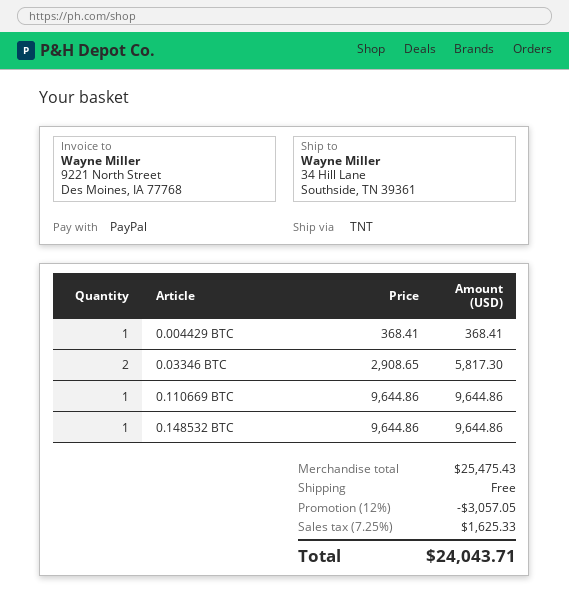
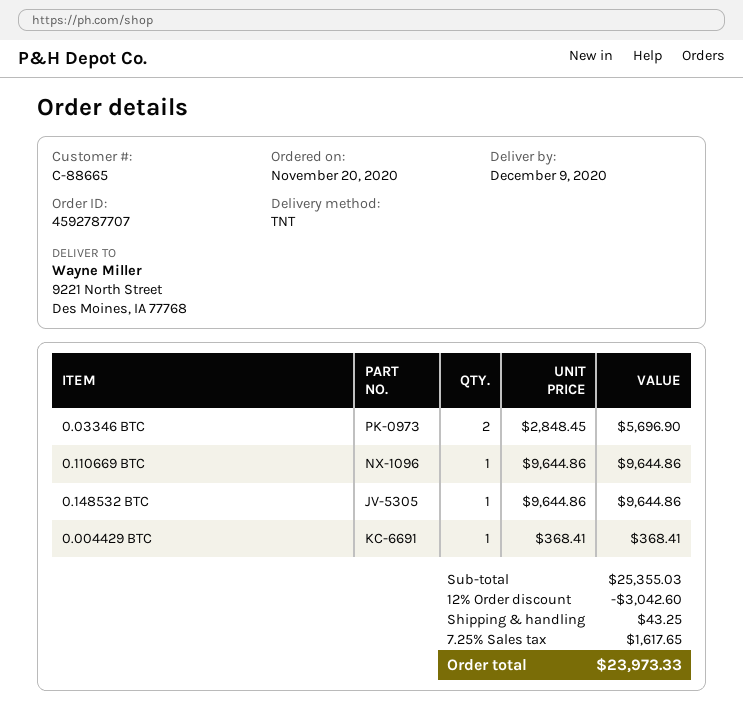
ship to: 34 Hill Lane, Southside, TN 39361 -> 9221 North Street, Des Moines, IA 77768
0.03346 BTC: 2 x 2908.65 = 5817.30 -> 2 x 2848.45 = 5696.90
subtotal: 25475.43 -> 25355.03
discount: 12% = 3057.05 -> 12% = 3042.60
shipping: 0.00 -> 43.25
tax: 7.25% = 1625.33 -> 7.25% = 1617.65
total: 24043.71 -> 23973.33

